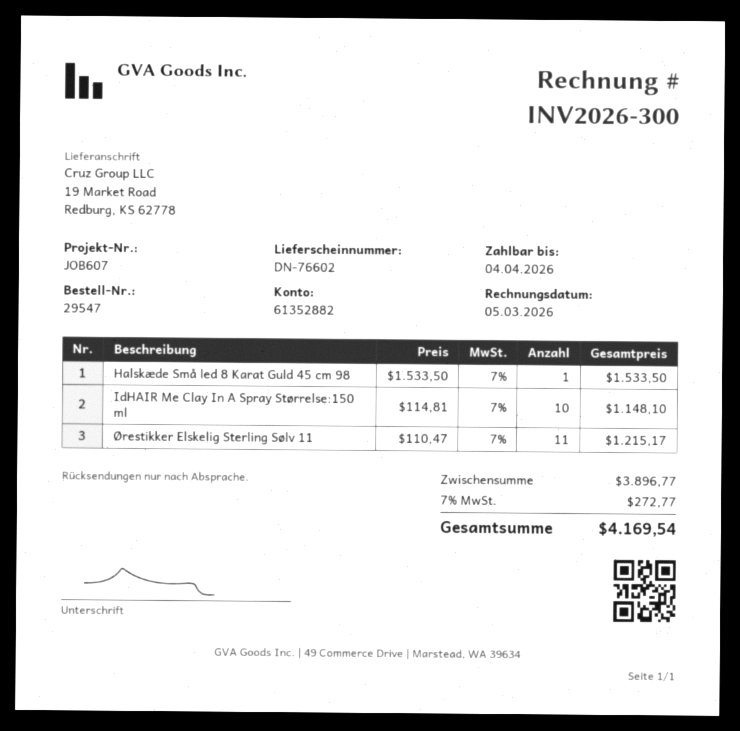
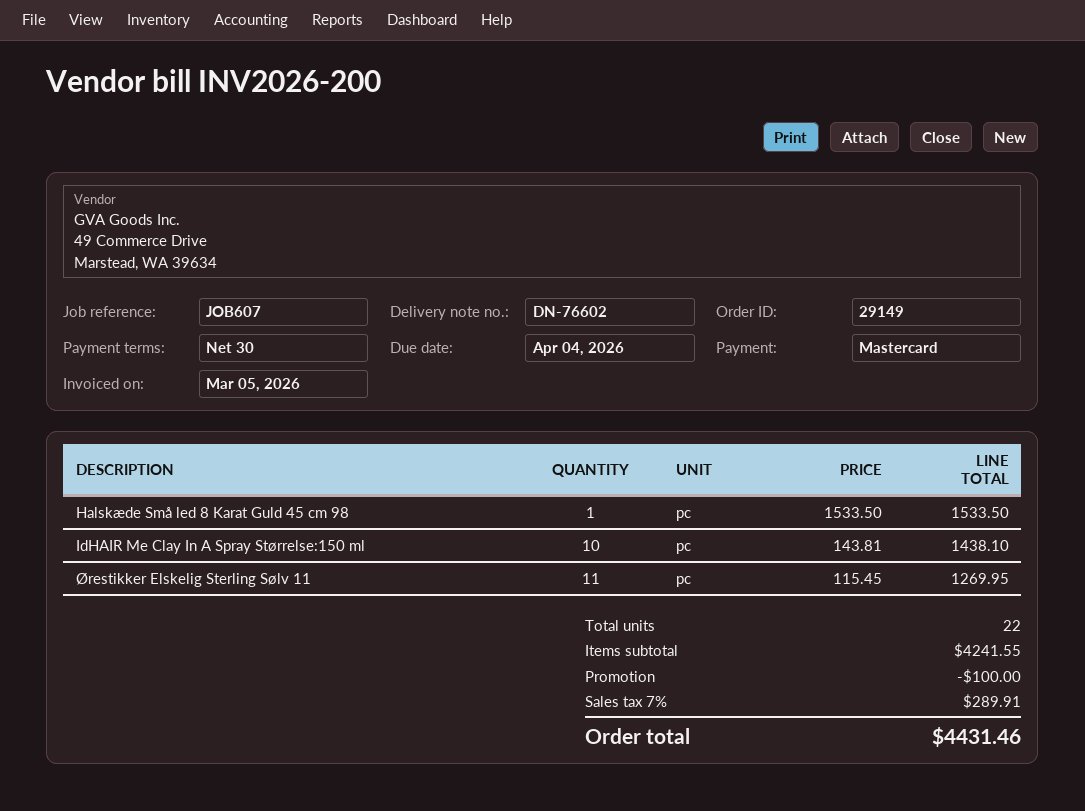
order number: 29547 -> 29149
invoice number: INV2026-300 -> INV2026-200
IdHAIR Me Clay In A Spray Størrelse:150 ml: 10 x 114.81 = 1148.10 -> 10 x 143.81 = 1438.10
Ørestikker Elskelig Sterling Sølv 11: 11 x 110.47 = 1215.17 -> 11 x 115.45 = 1269.95
subtotal: 3896.77 -> 4241.55
discount: none -> 100.00
tax: 7% = 272.77 -> 7% = 289.91
total: 4169.54 -> 4431.46

